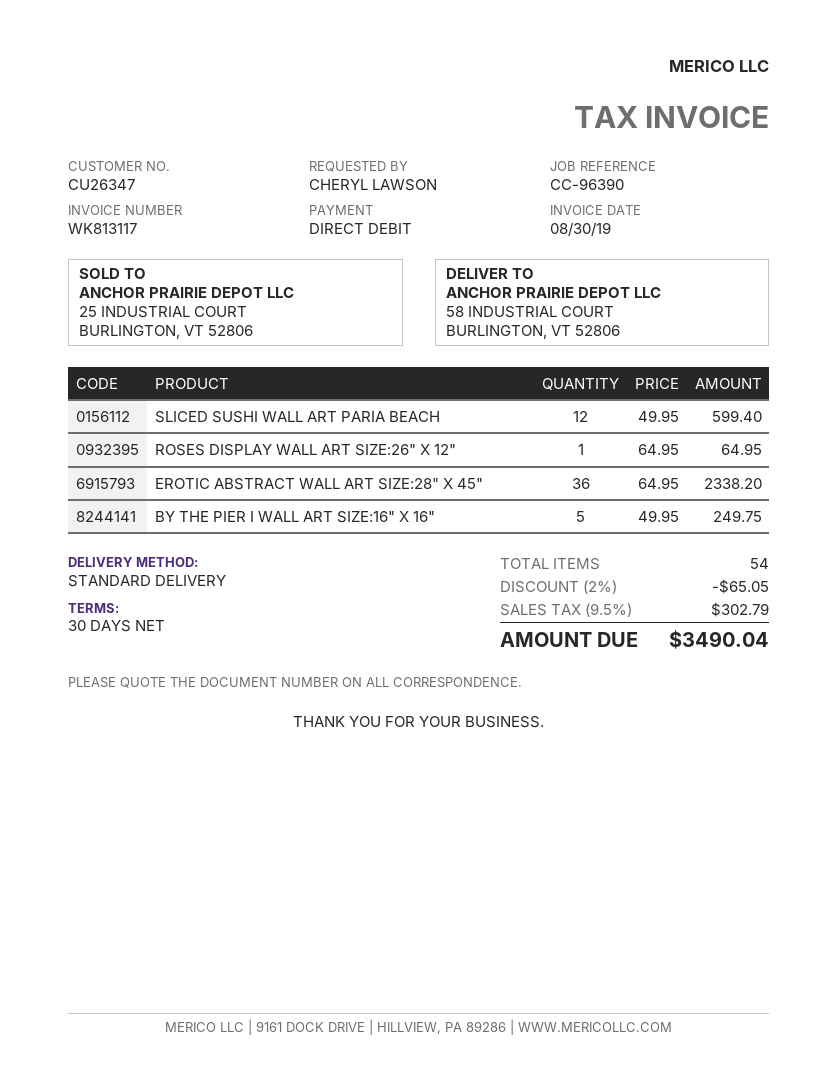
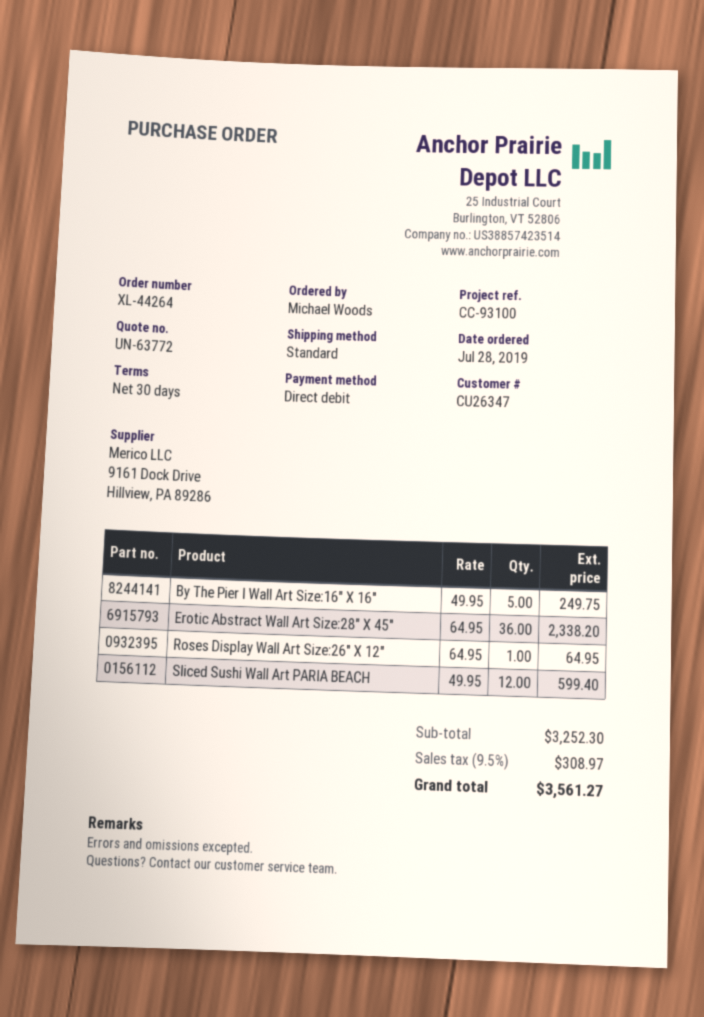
reference: CC-96390 -> CC-93100
ordered by: CHERYL LAWSON -> Michael Woods
discount: 2% = 65.05 -> none
tax: 9.5% = 302.79 -> 9.5% = 308.97
total: 3490.04 -> 3561.27

